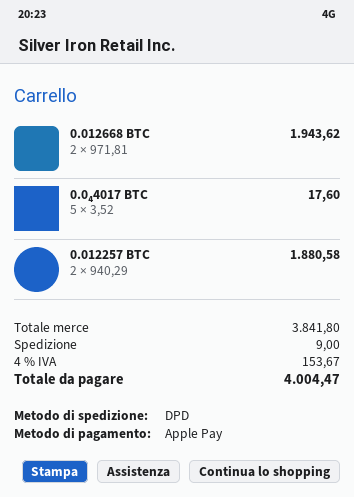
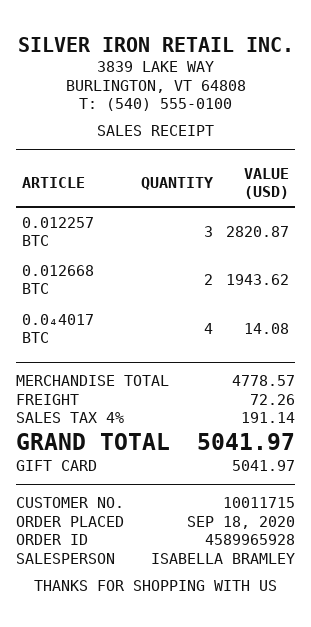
payment method: Apple Pay -> gift card
0.0₄4017 BTC: 5 for 17.60 -> 4 for 14.08
0.012257 BTC: 2 for 1880.58 -> 3 for 2820.87
subtotal: 3841.80 -> 4778.57
shipping: 9.00 -> 72.26
tax: 4% = 153.67 -> 4% = 191.14
total: 4004.47 -> 5041.97

